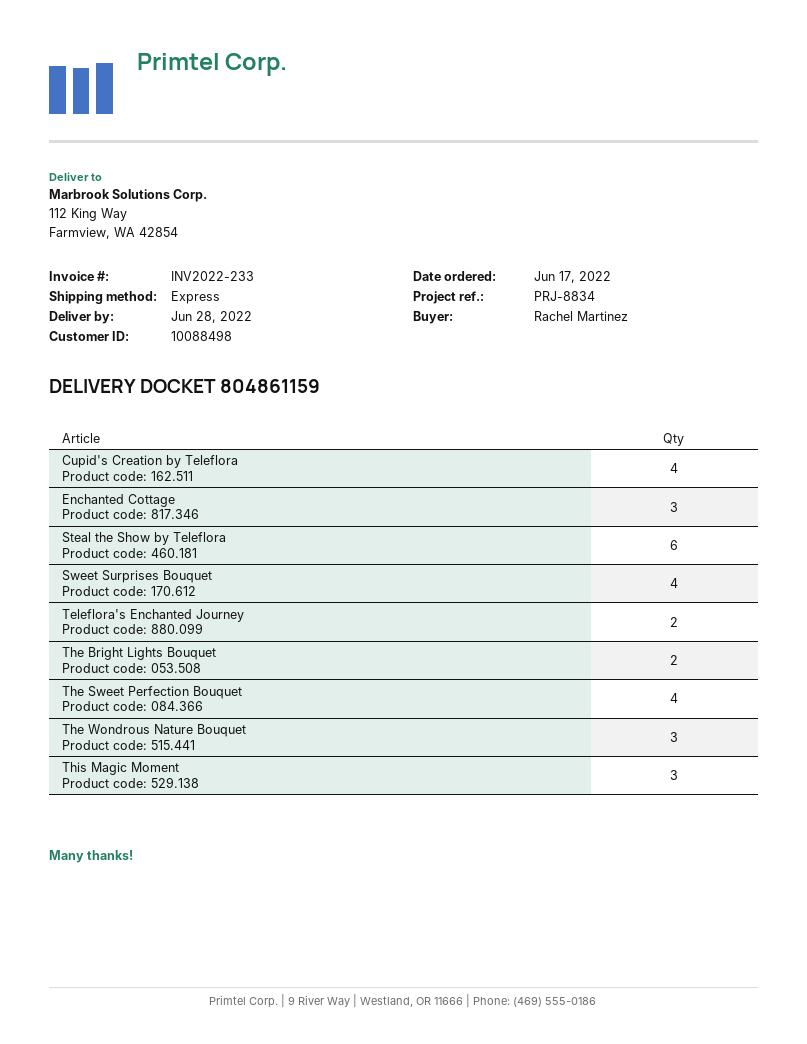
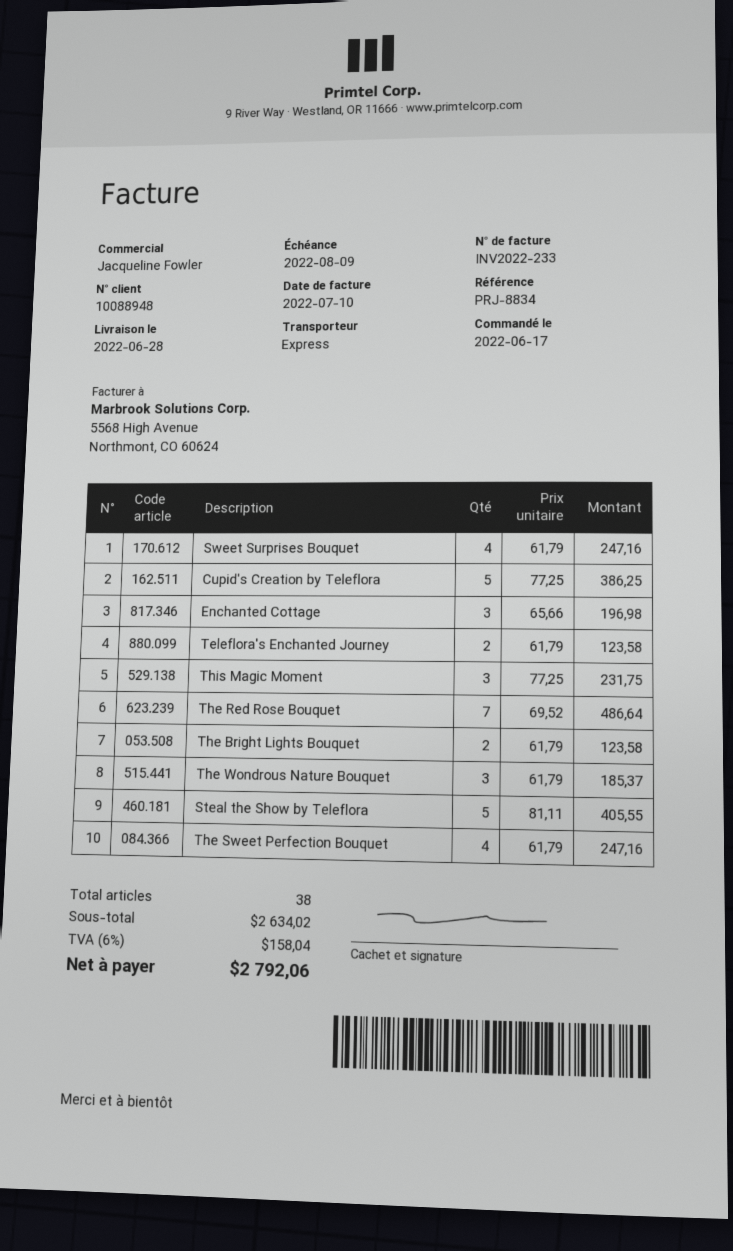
customer number: 10088498 -> 10088948
Cupid's Creation by Teleflora: 4 -> 5
Steal the Show by Teleflora: 6 -> 5
The Red Rose Bouquet: none -> 7

